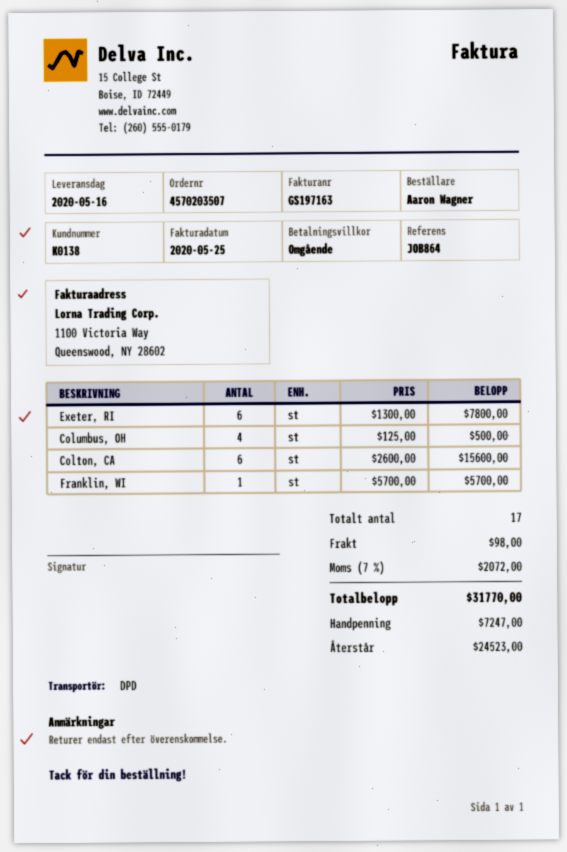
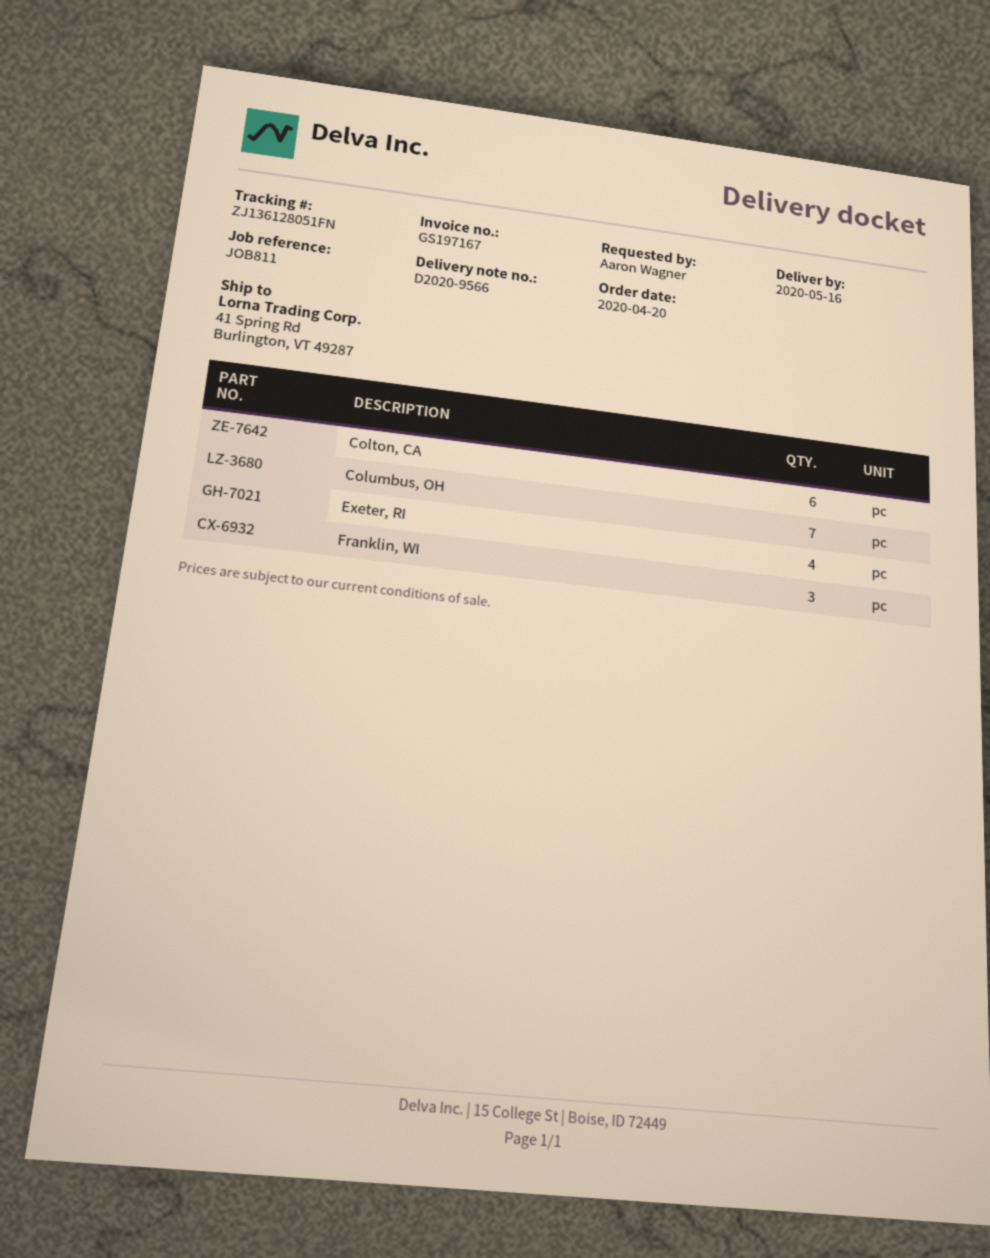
invoice number: GS197163 -> GS197167
reference: JOB864 -> JOB811
Exeter, RI: 6 -> 4
Columbus, OH: 4 -> 7
Franklin, WI: 1 -> 3

